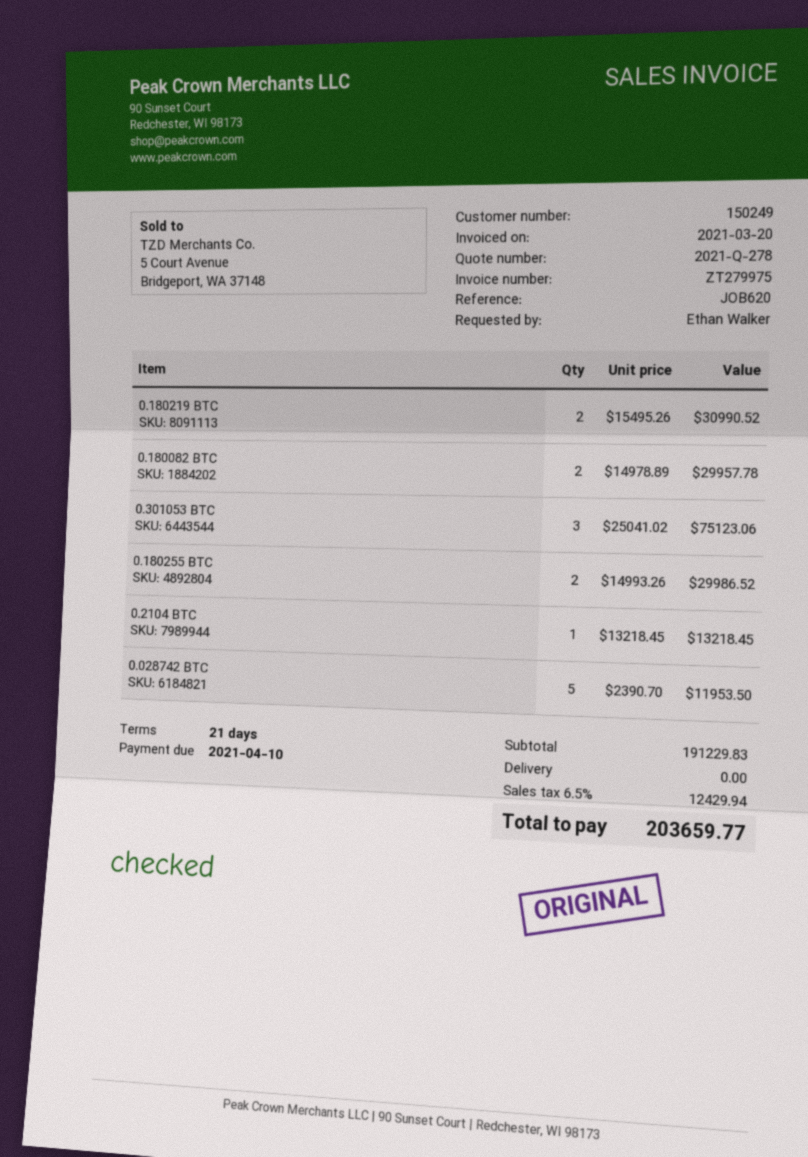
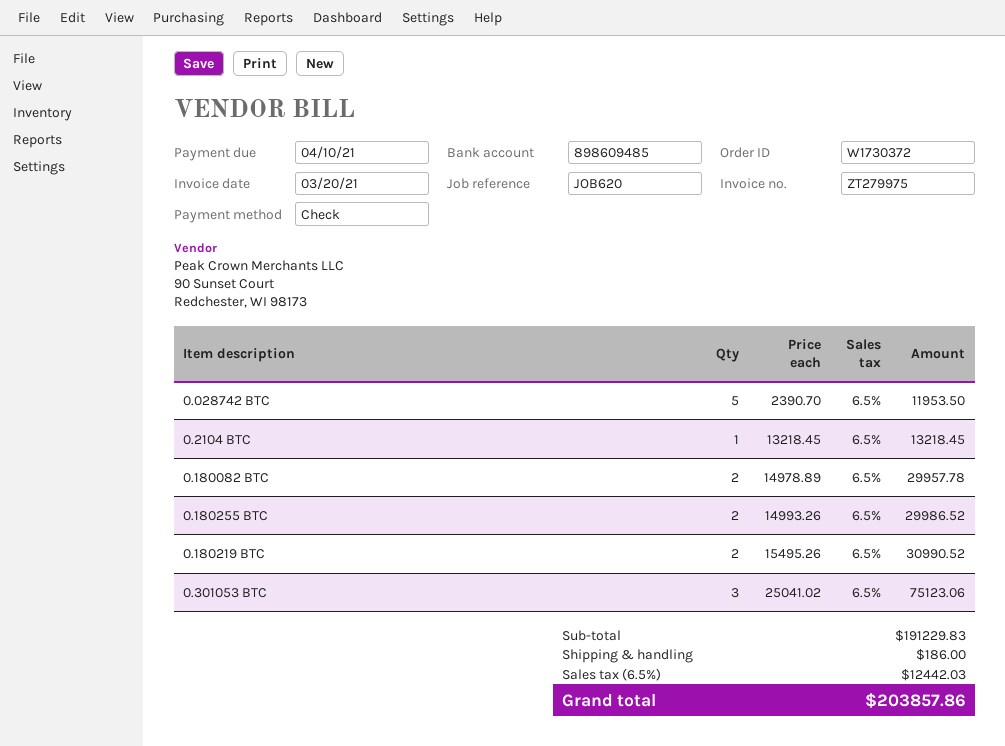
shipping: 0.00 -> 186.00
tax: 6.5% = 12429.94 -> 6.5% = 12442.03
total: 203659.77 -> 203857.86

